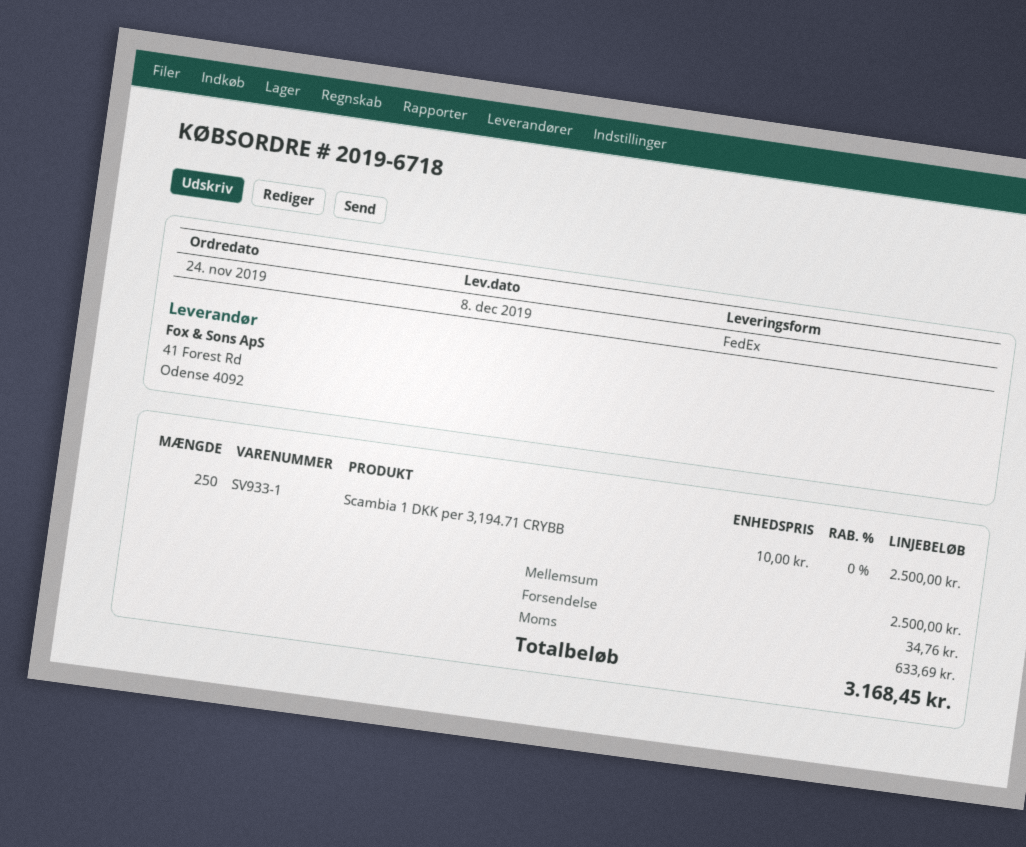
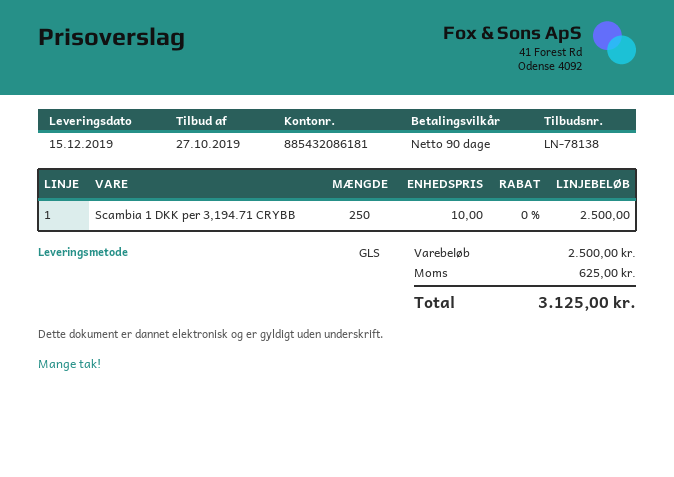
delivery date: 2019-12-08 -> 2019-12-15
shipping method: FedEx -> GLS
shipping: 34.76 -> none
tax: 633.69 -> 625.00
total: 3168.45 -> 3125.00

